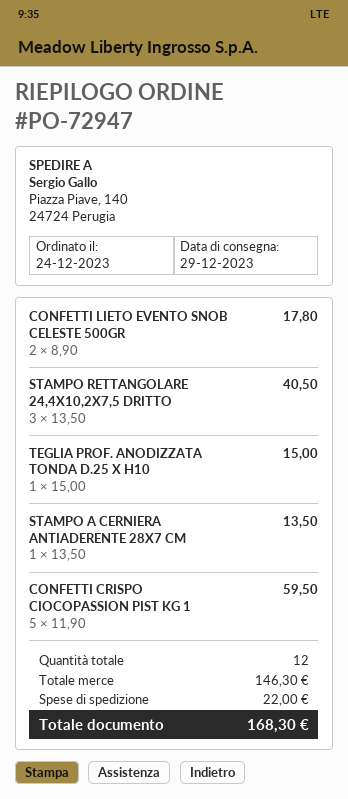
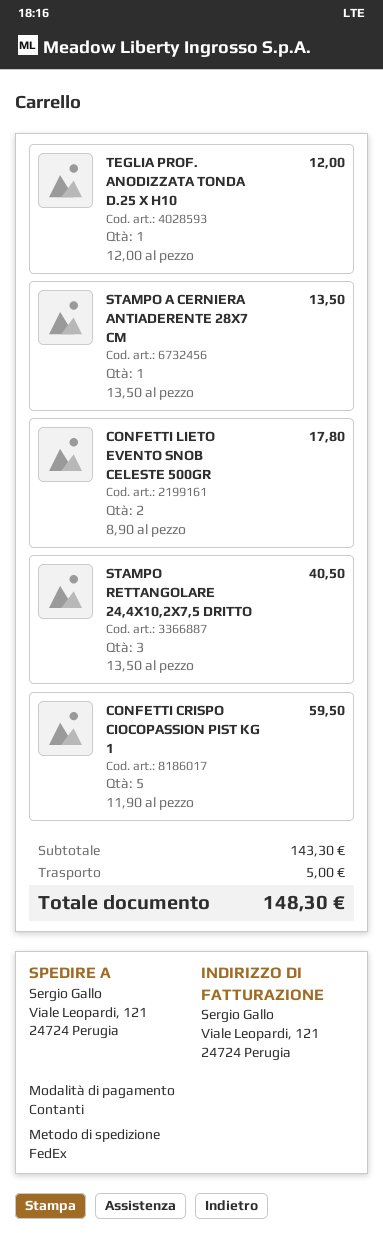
ship to: Piazza Piave, 140, 24724 Perugia -> Viale Leopardi, 121, 24724 Perugia
TEGLIA PROF. ANODIZZATA TONDA D.25 X H10: 1 x 15.00 = 15.00 -> 1 x 12.00 = 12.00
subtotal: 146.30 -> 143.30
shipping: 22.00 -> 5.00
total: 168.30 -> 148.30

